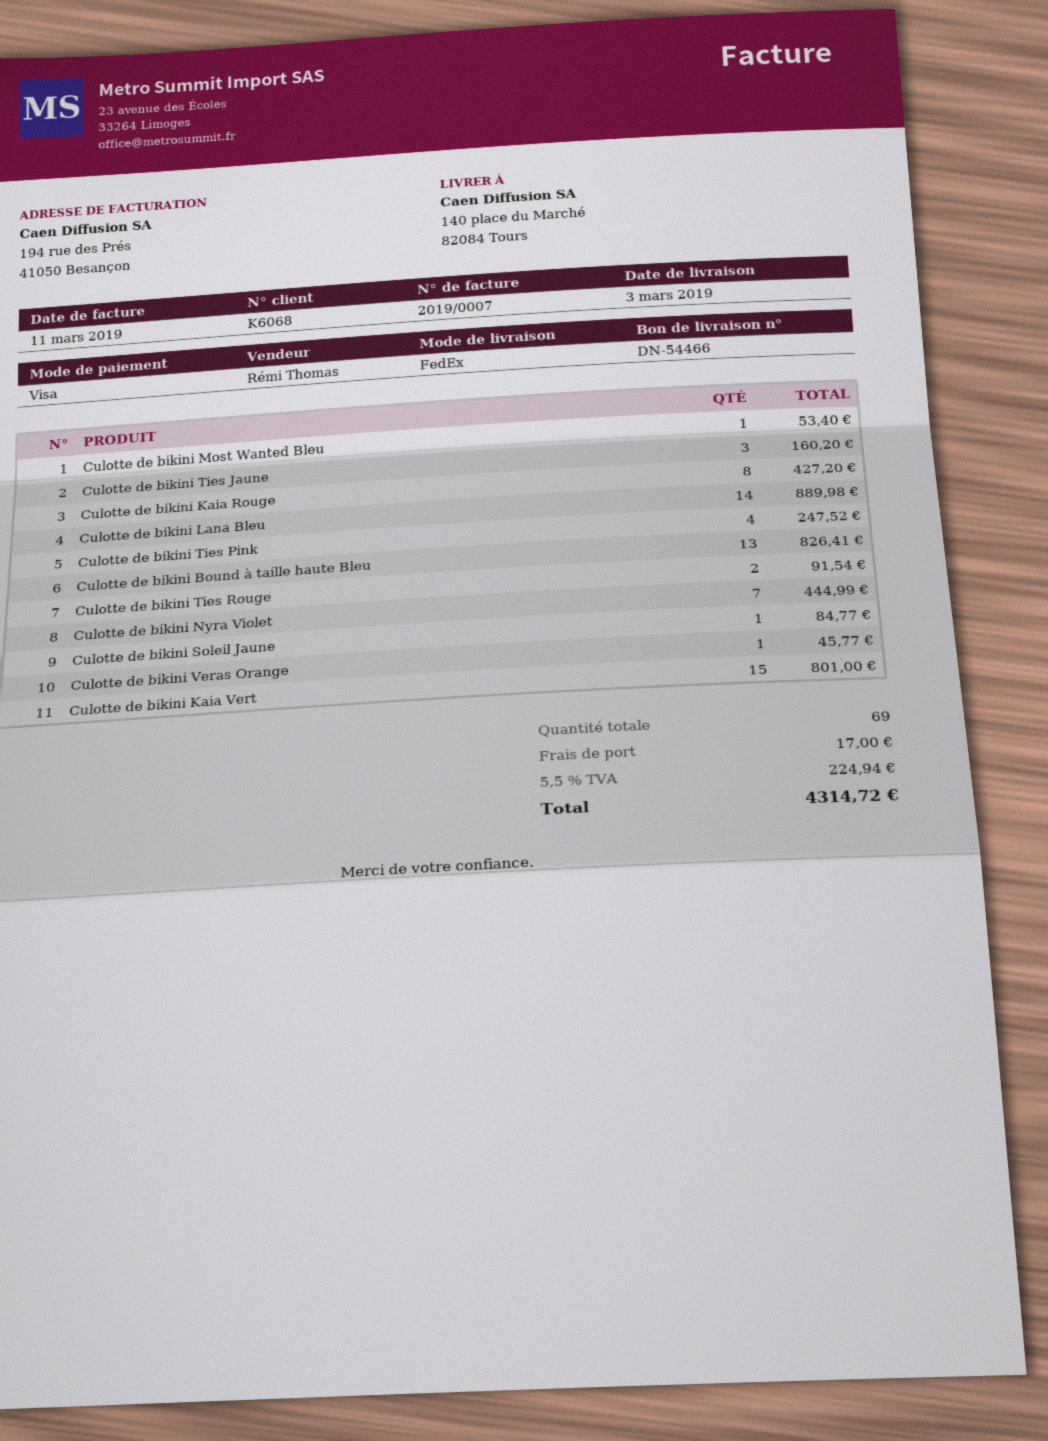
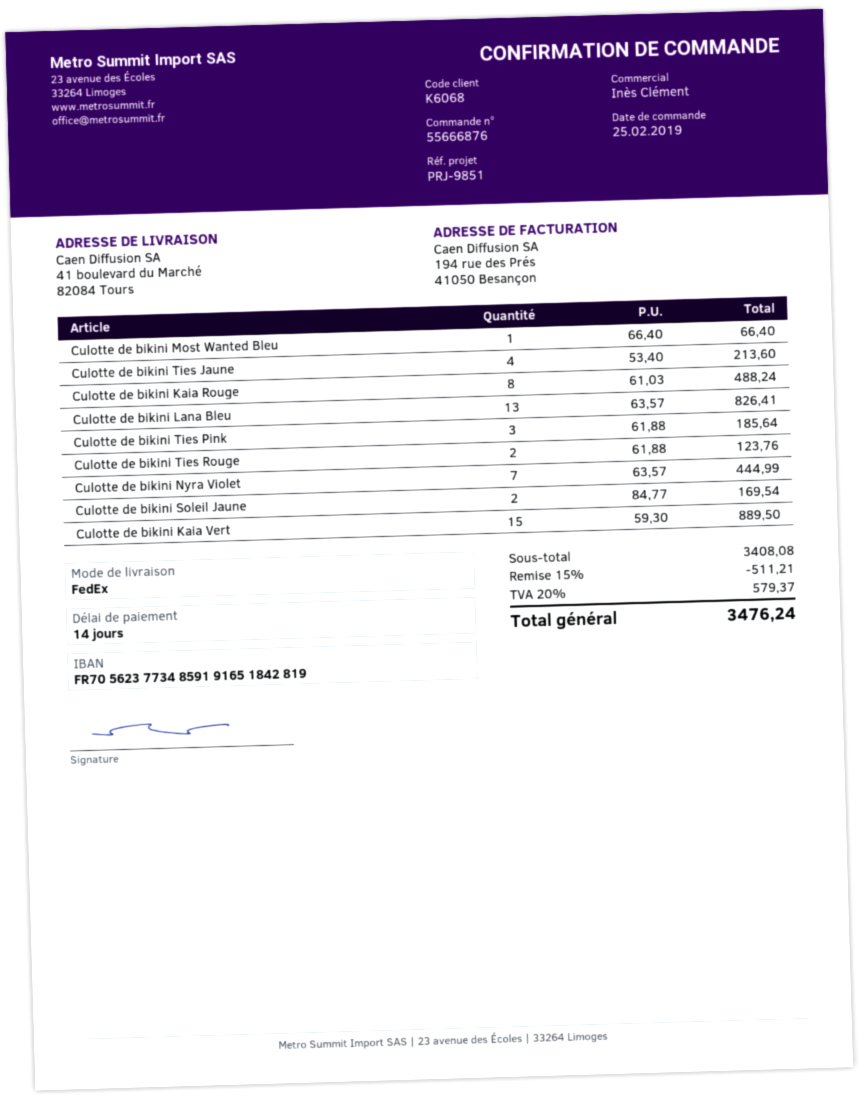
sales rep: Rémi Thomas -> Inès Clément
ship to: 140 place du Marché, 82084 Tours -> 41 boulevard du Marché, 82084 Tours
Culotte de bikini Most Wanted Bleu: 1 for 53.40 -> 1 for 66.40
Culotte de bikini Ties Jaune: 3 for 160.20 -> 4 for 213.60
Culotte de bikini Kaia Rouge: 8 for 427.20 -> 8 for 488.24
Culotte de bikini Lana Bleu: 14 for 889.98 -> 13 for 826.41
Culotte de bikini Ties Pink: 4 for 247.52 -> 3 for 185.64
Culotte de bikini Bound à taille haute Bleu: 13 for 826.41 -> none
Culotte de bikini Ties Rouge: 2 for 91.54 -> 2 for 123.76
Culotte de bikini Soleil Jaune: 1 for 84.77 -> 2 for 169.54
Culotte de bikini Veras Orange: 1 for 45.77 -> none
Culotte de bikini Kaia Vert: 15 for 801.00 -> 15 for 889.50
discount: none -> 15% = 511.21
shipping: 17.00 -> none
tax: 5.5% = 224.94 -> 20% = 579.37
total: 4314.72 -> 3476.24

